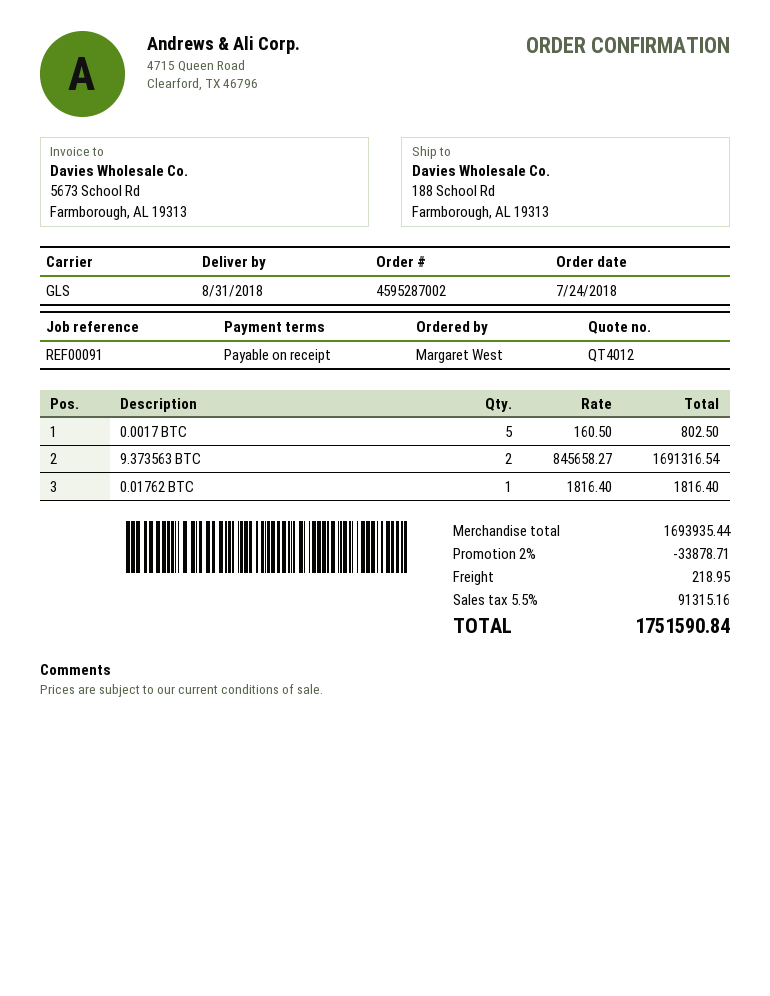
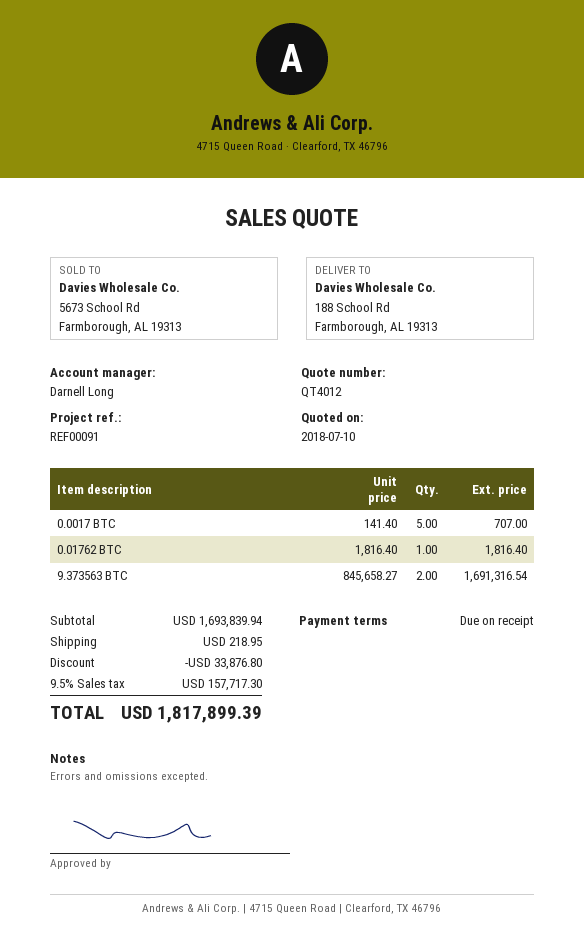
0.0017 BTC: 5 x 160.50 = 802.50 -> 5 x 141.40 = 707.00
subtotal: 1693935.44 -> 1693839.94
discount: 33878.71 -> 33876.80
tax: 5.5% = 91315.16 -> 9.5% = 157717.30
total: 1751590.84 -> 1817899.39

